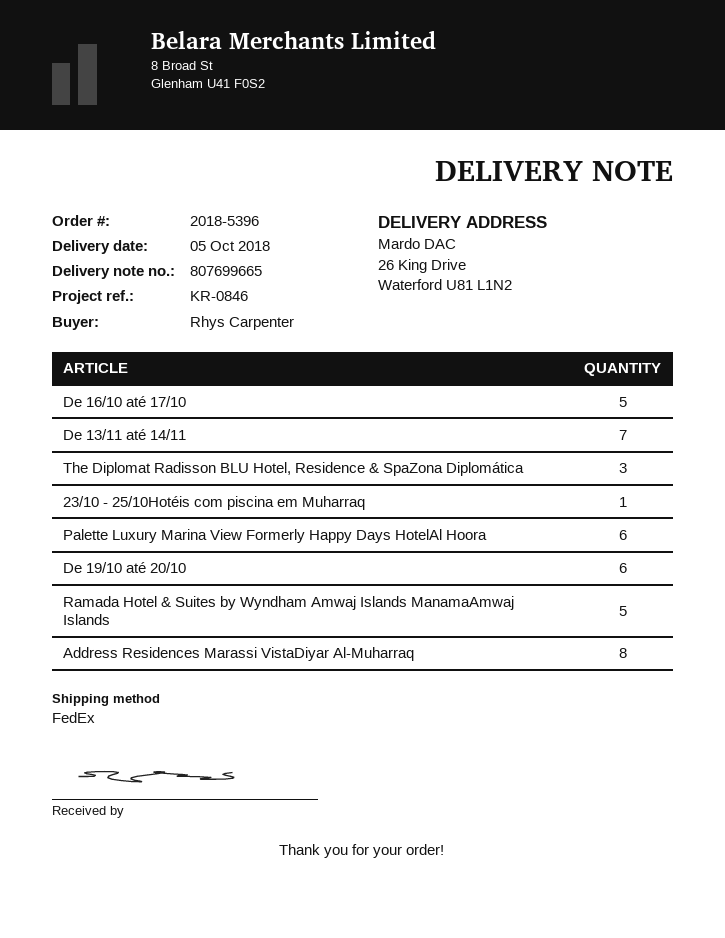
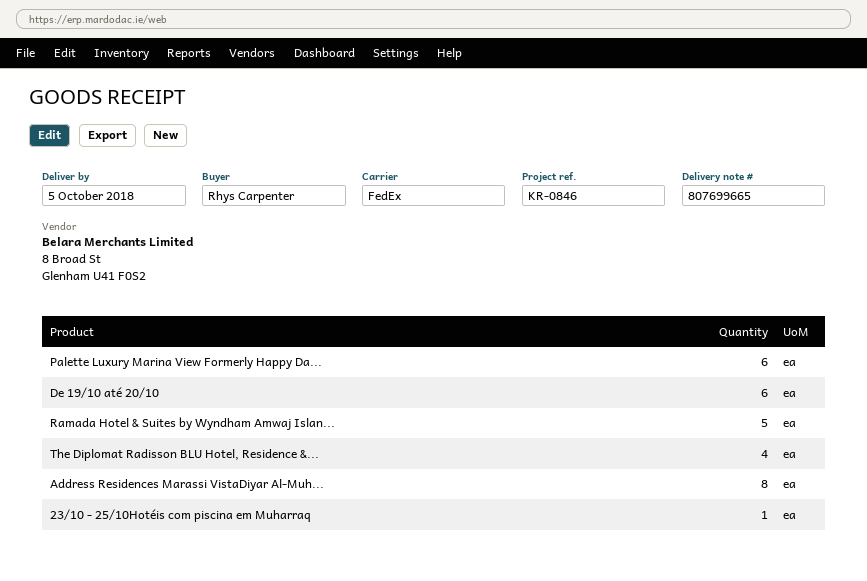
De 16/10 até 17/10: 5 -> none
De 13/11 até 14/11: 7 -> none
The Diplomat Radisson BLU Hotel, Residence & SpaZona Diplomática: 3 -> 4

